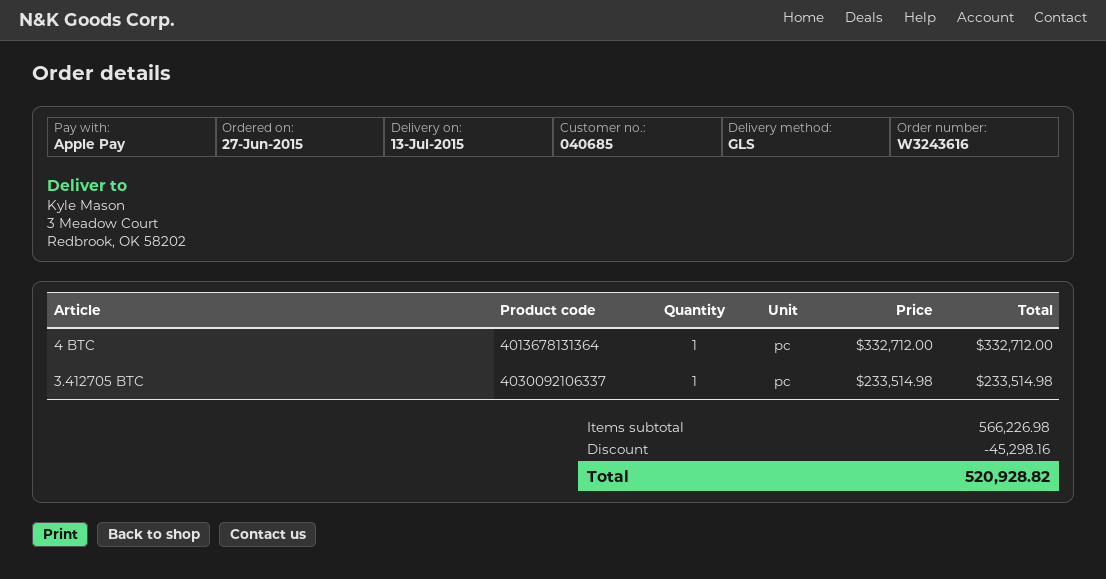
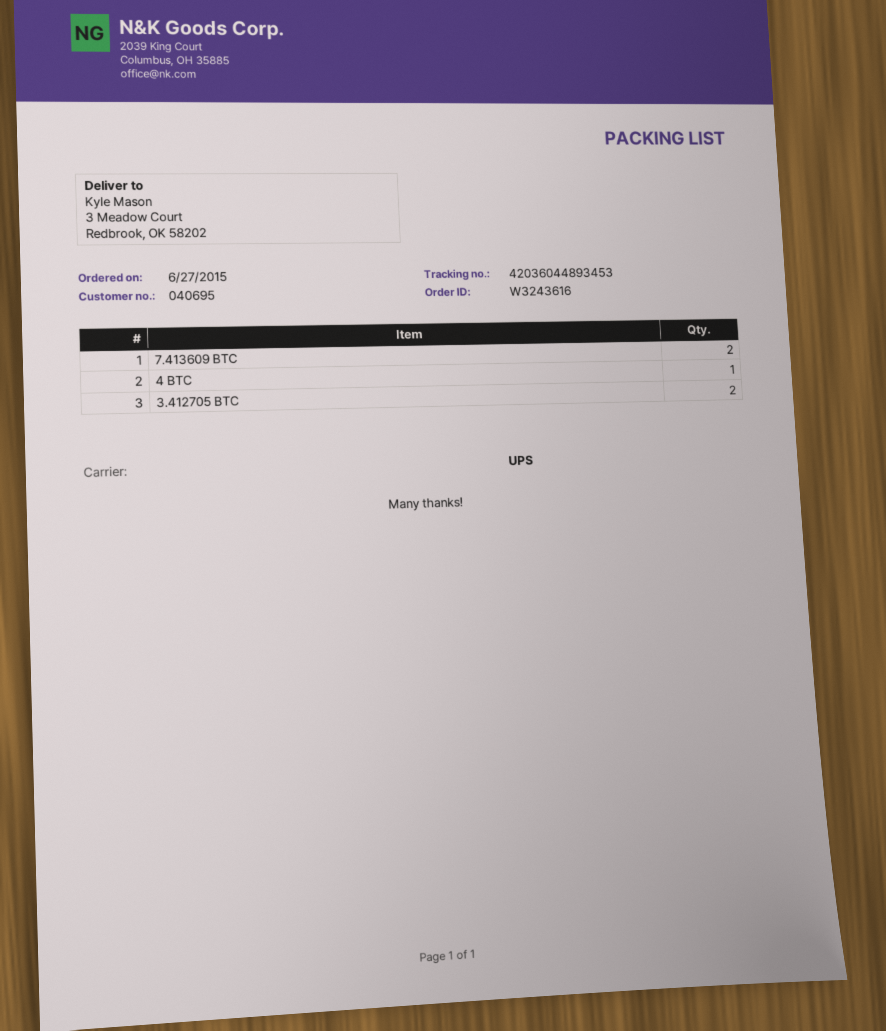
customer number: 040685 -> 040695
shipping method: GLS -> UPS
3.412705 BTC: 1 -> 2
7.413609 BTC: none -> 2

